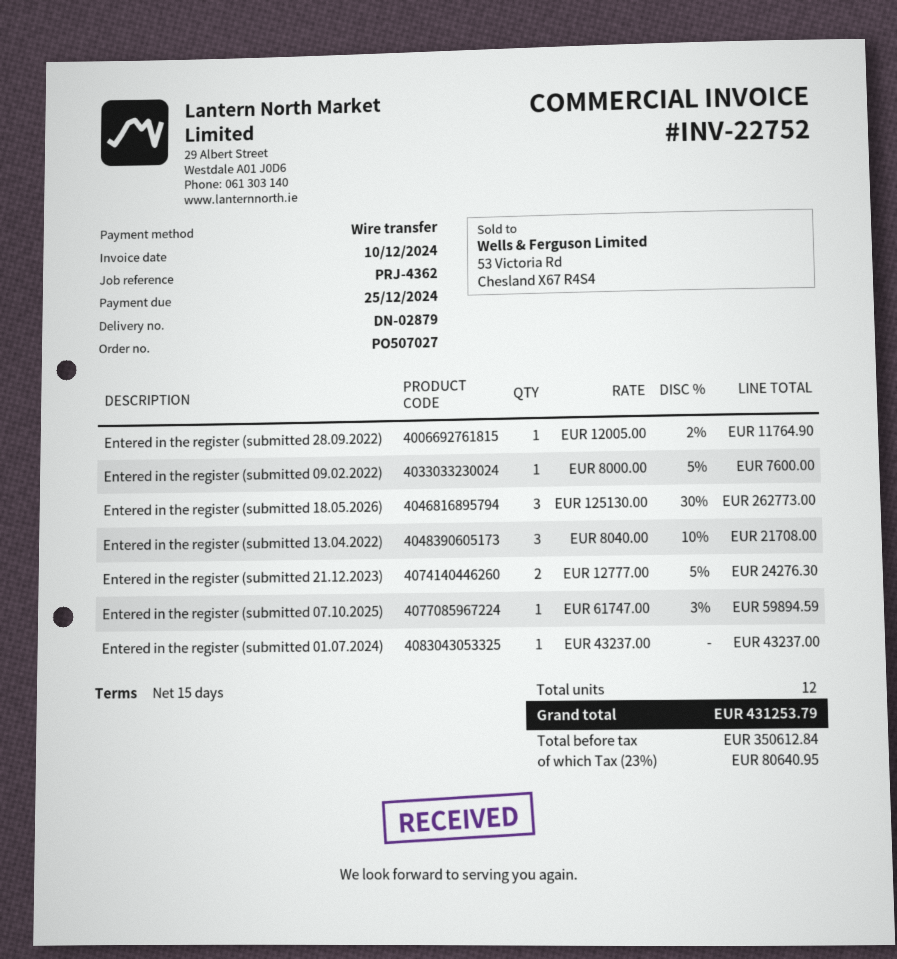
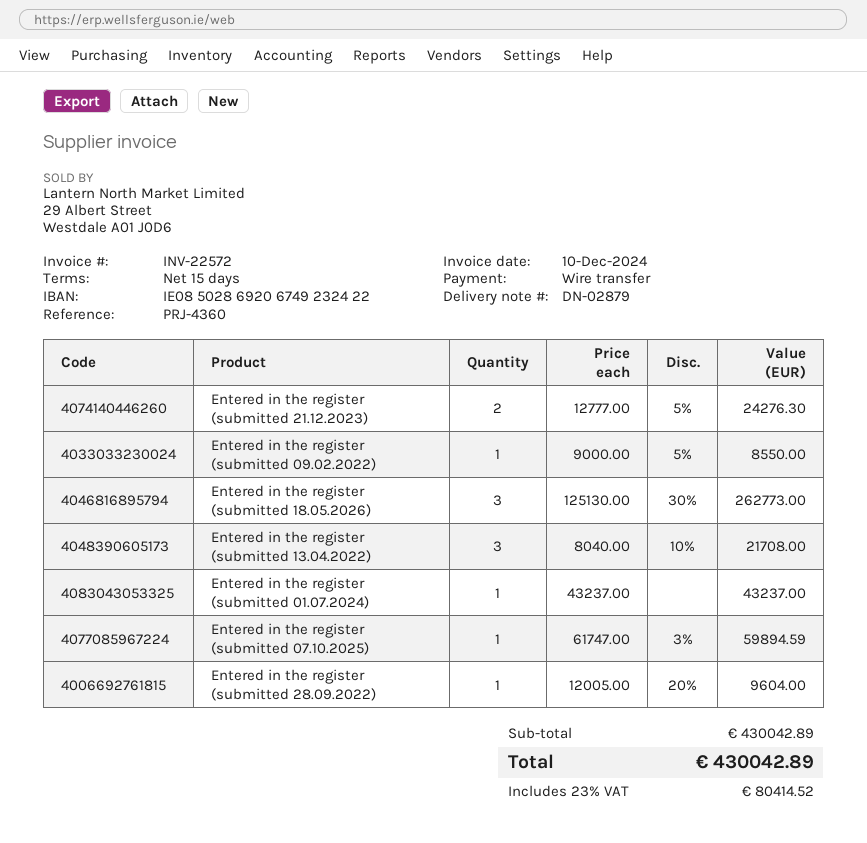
invoice number: INV-22752 -> INV-22572
reference: PRJ-4362 -> PRJ-4360
Entered in the register (submitted 28.09.2022): 1 x 12005.00 - 2% = 11764.90 -> 1 x 12005.00 - 20% = 9604.00
Entered in the register (submitted 09.02.2022): 1 x 8000.00 - 5% = 7600.00 -> 1 x 9000.00 - 5% = 8550.00
tax: 23% = 80640.95 -> 23% = 80414.52
total: 431253.79 -> 430042.89

